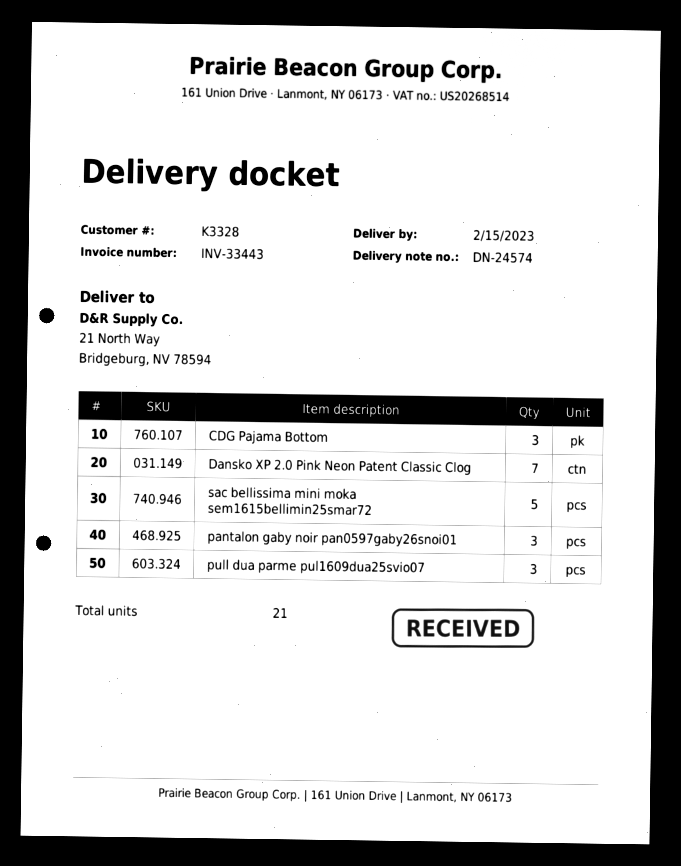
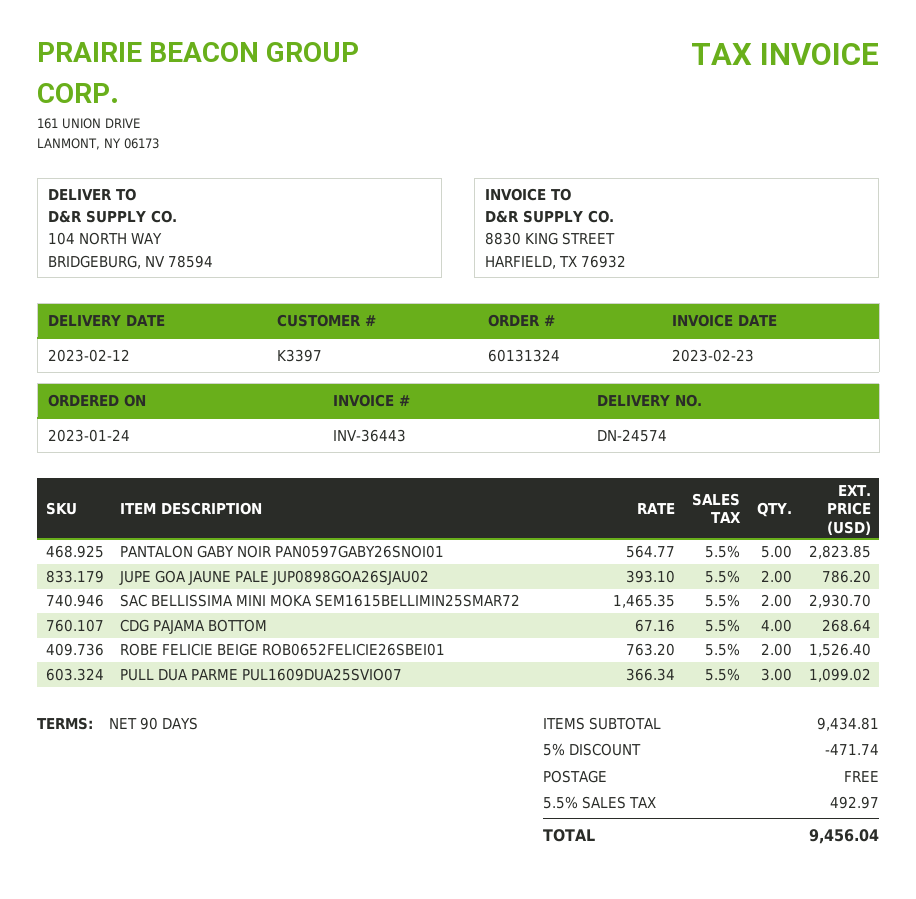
delivery date: 2023-02-15 -> 2023-02-12
invoice number: INV-33443 -> INV-36443
customer number: K3328 -> K3397
ship to: 21 North Way, Bridgeburg, NV 78594 -> 104 NORTH WAY, BRIDGEBURG, NV 78594
CDG Pajama Bottom: 3 -> 4
Dansko XP 2.0 Pink Neon Patent Classic Clog: 7 -> none
sac bellissima mini moka sem1615bellimin25smar72: 5 -> 2
pantalon gaby noir pan0597gaby26snoi01: 3 -> 5
JUPE GOA JAUNE PALE JUP0898GOA26SJAU02: none -> 2
ROBE FELICIE BEIGE ROB0652FELICIE26SBEI01: none -> 2

